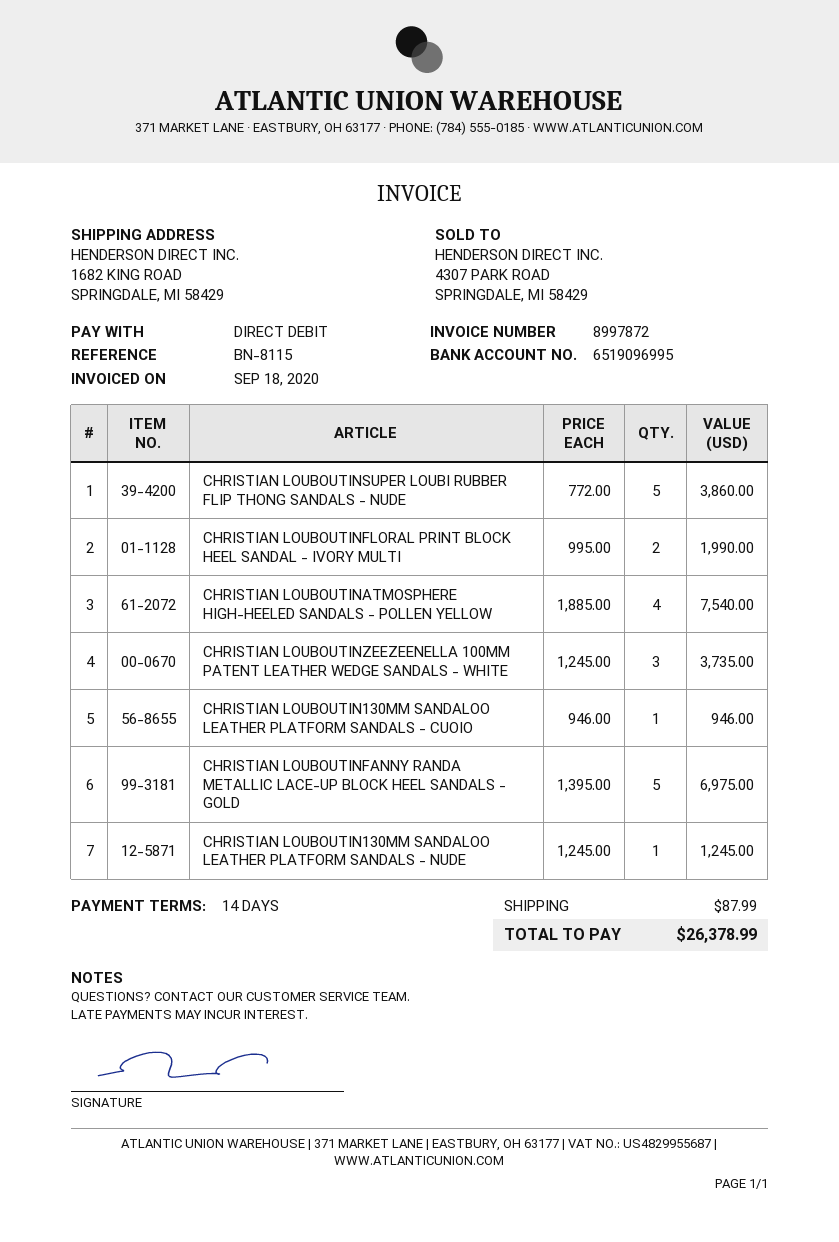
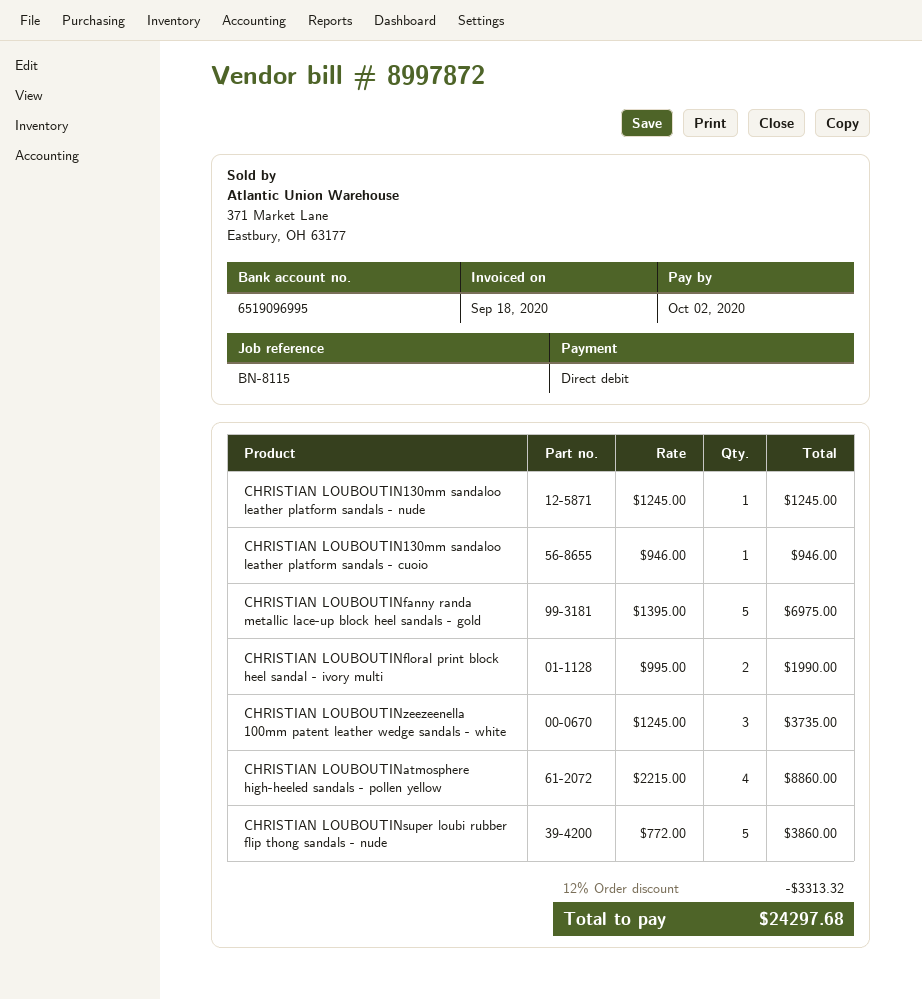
CHRISTIAN LOUBOUTINATMOSPHERE HIGH-HEELED SANDALS - POLLEN YELLOW: 4 x 1885.00 = 7540.00 -> 4 x 2215.00 = 8860.00
discount: none -> 12% = 3313.32
shipping: 87.99 -> none
total: 26378.99 -> 24297.68

